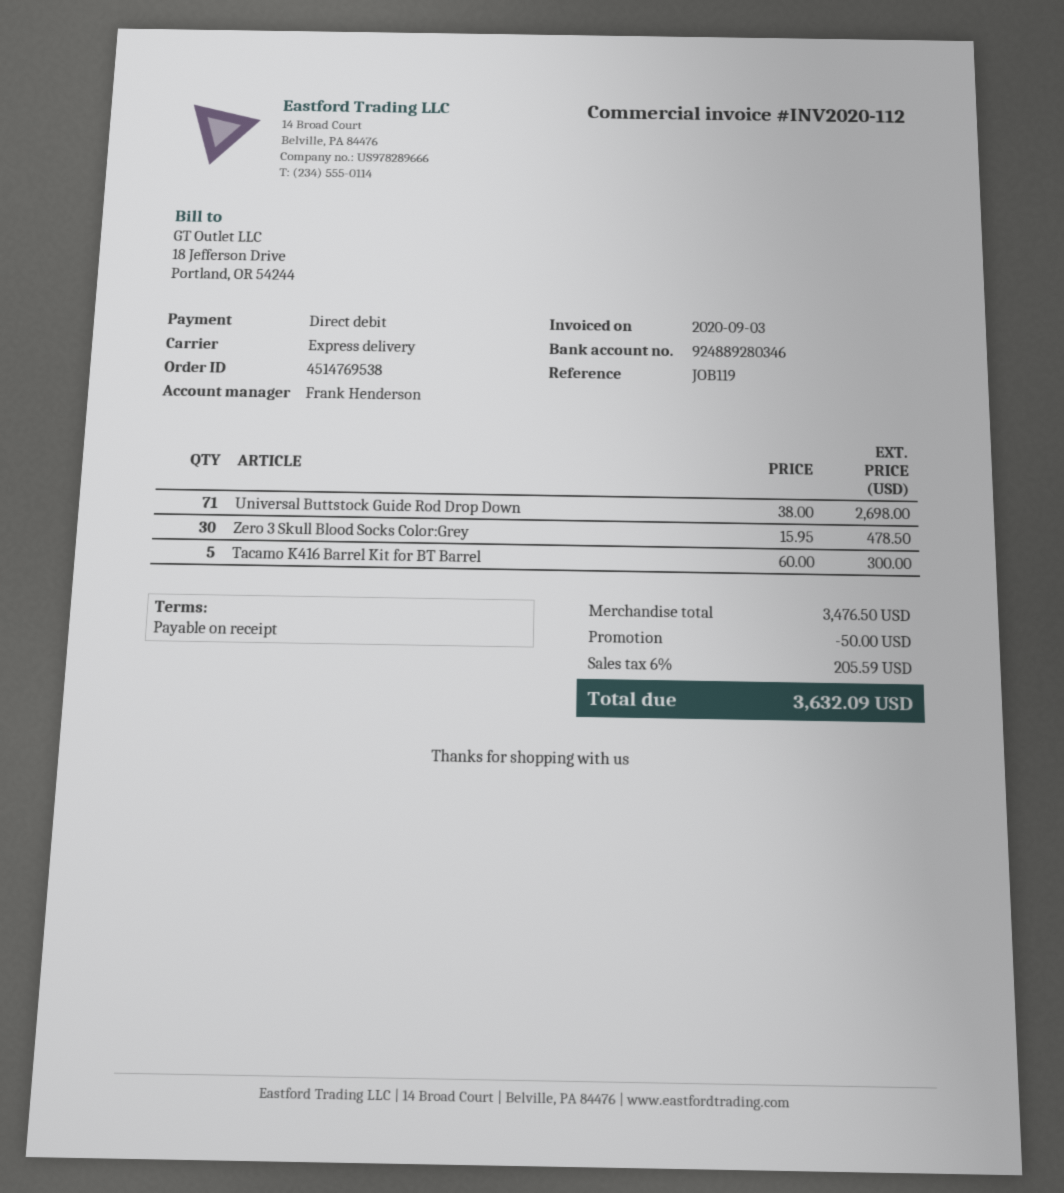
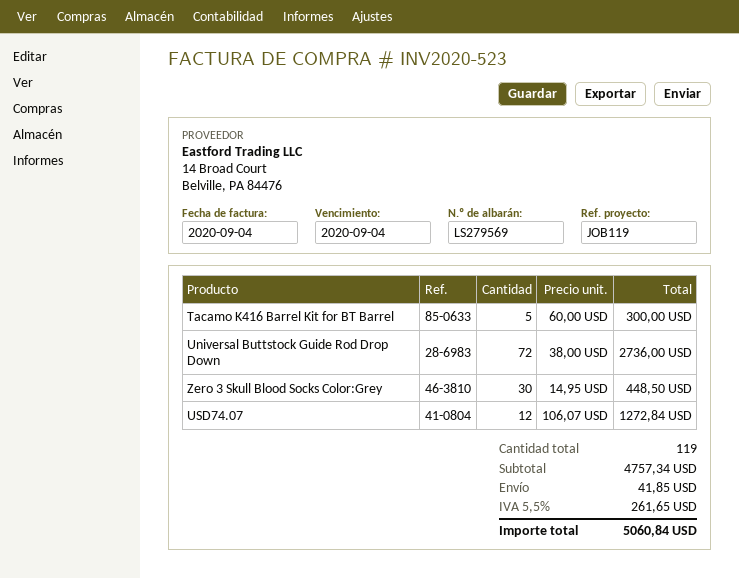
invoice number: INV2020-112 -> INV2020-523
invoice date: 2020-09-03 -> 2020-09-04
Universal Buttstock Guide Rod Drop Down: 71 x 38.00 = 2698.00 -> 72 x 38.00 = 2736.00
Zero 3 Skull Blood Socks Color:Grey: 30 x 15.95 = 478.50 -> 30 x 14.95 = 448.50
USD74.07: none -> 12 x 106.07 = 1272.84
subtotal: 3476.50 -> 4757.34
discount: 50.00 -> none
shipping: none -> 41.85
tax: 6% = 205.59 -> 5.5% = 261.65
total: 3632.09 -> 5060.84

